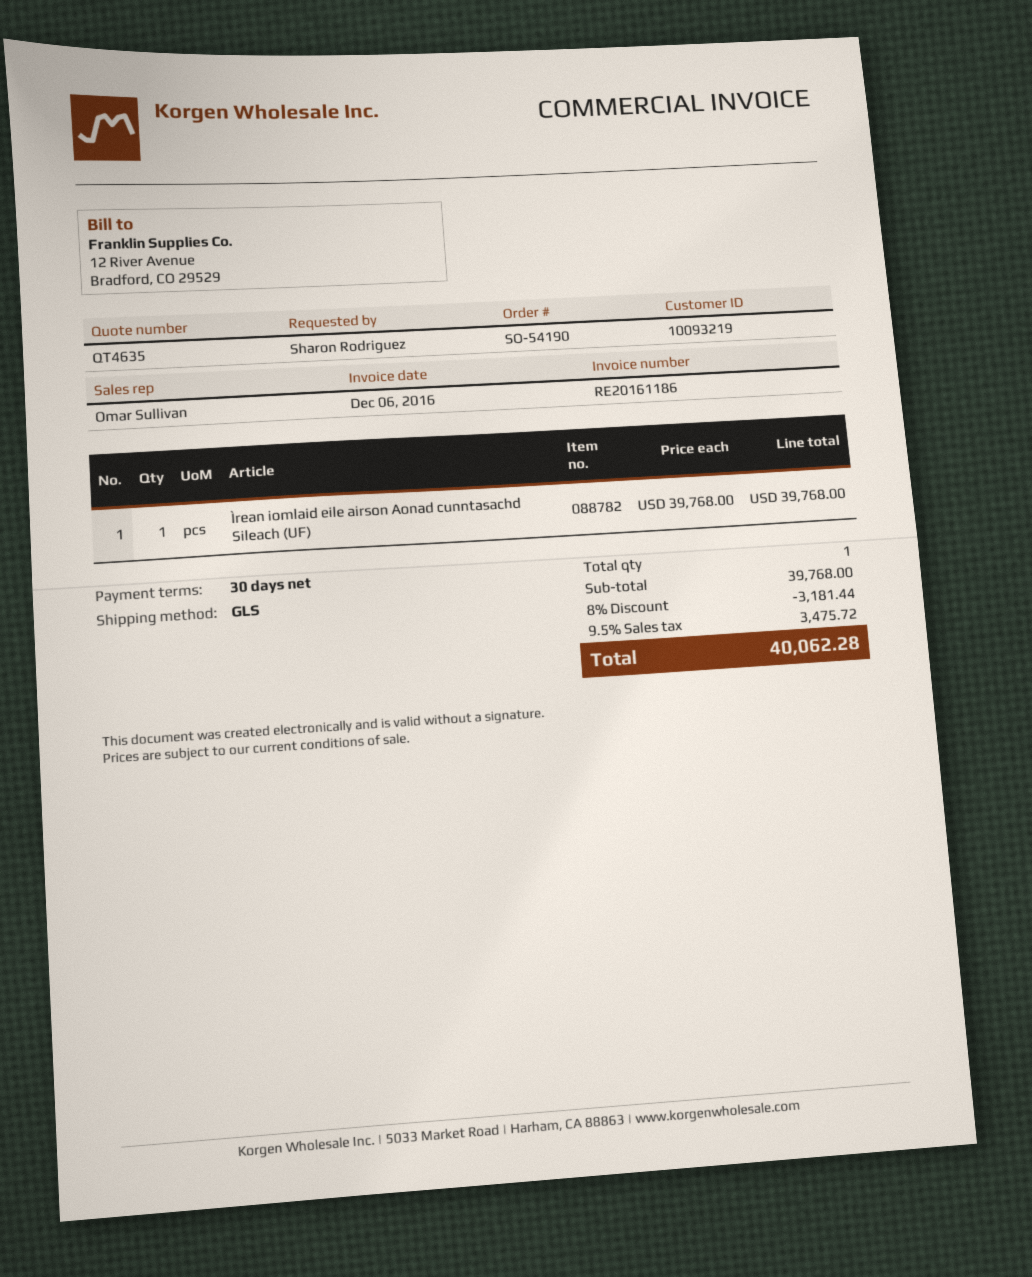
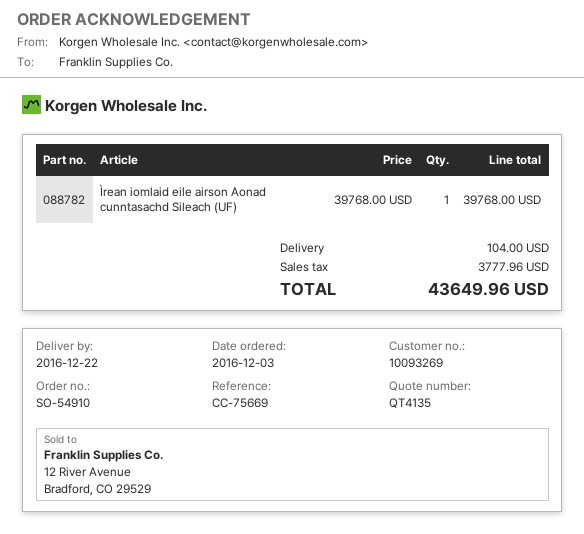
quote number: QT4635 -> QT4135
order number: SO-54190 -> SO-54910
customer number: 10093219 -> 10093269
discount: 8% = 3181.44 -> none
shipping: none -> 104.00
tax: 3475.72 -> 3777.96
total: 40062.28 -> 43649.96

